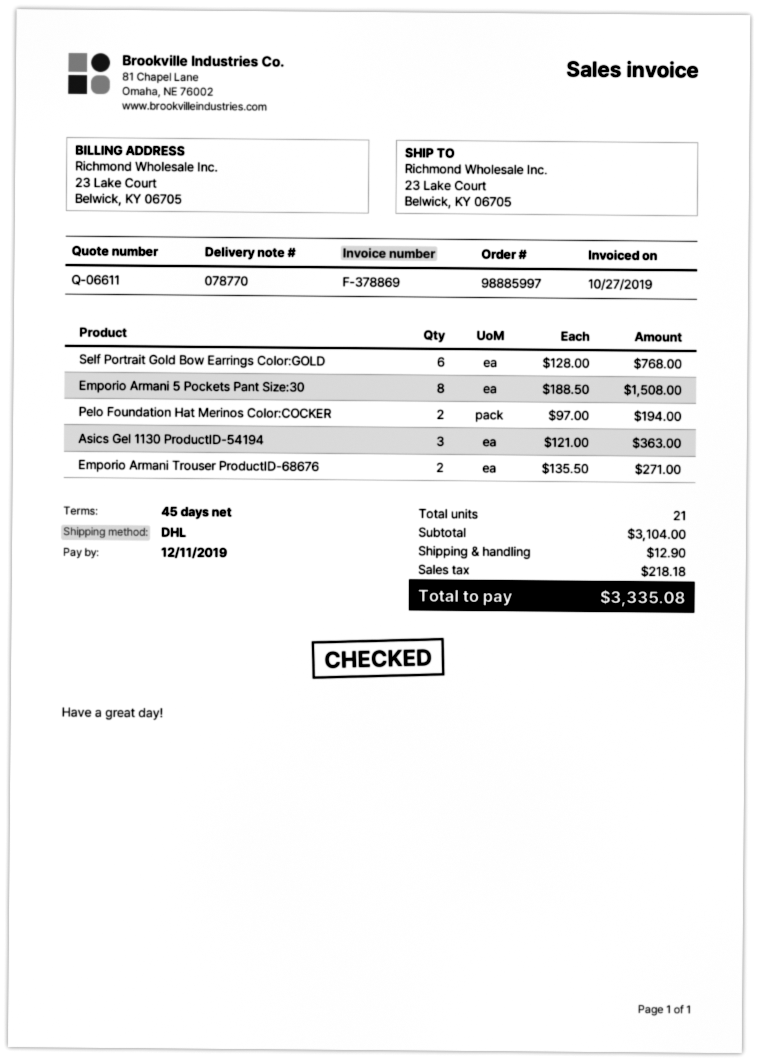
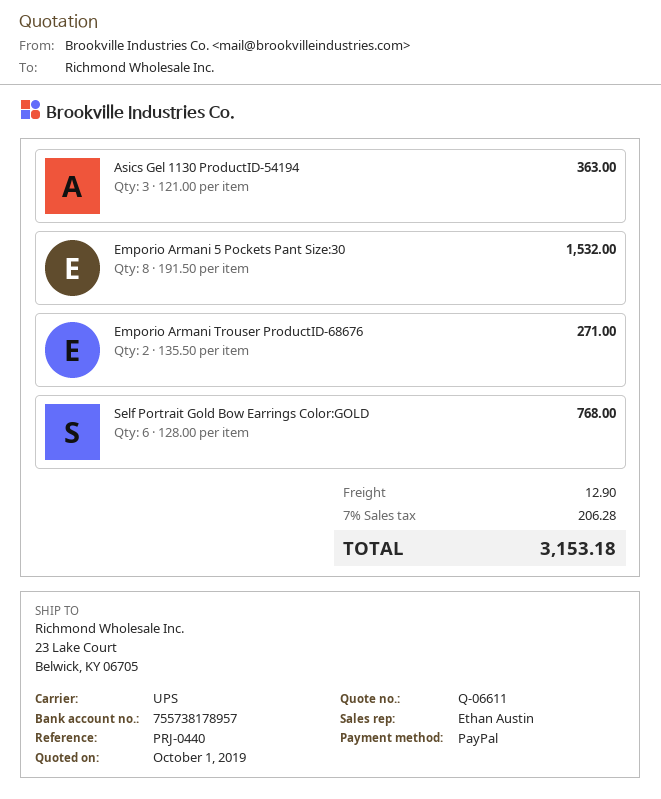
shipping method: DHL -> UPS
Emporio Armani 5 Pockets Pant Size:30: 8 x 188.50 = 1508.00 -> 8 x 191.50 = 1532.00
Pelo Foundation Hat Merinos Color:COCKER: 2 x 97.00 = 194.00 -> none
tax: 218.18 -> 206.28
total: 3335.08 -> 3153.18

